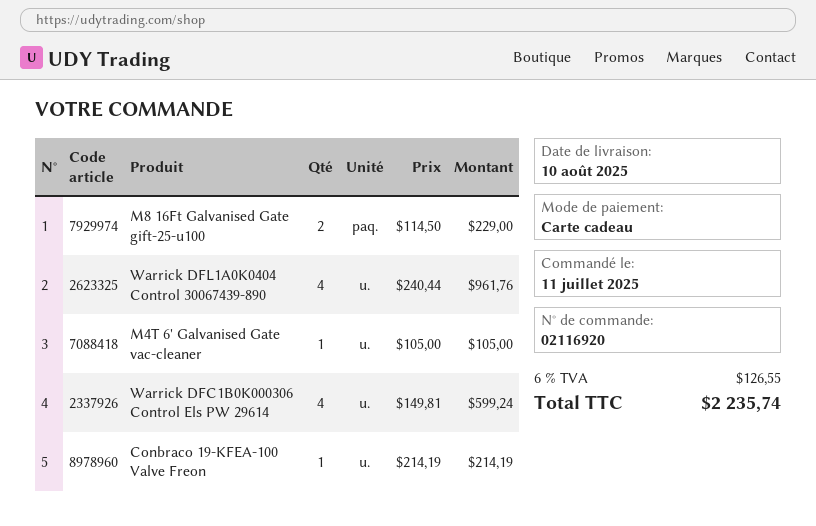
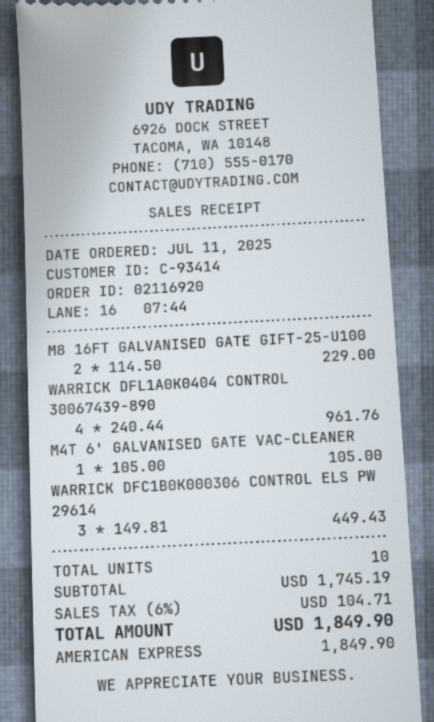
payment method: gift card -> American Express
Warrick DFC1B0K000306 Control Els PW 29614: 4 x 149.81 = 599.24 -> 3 x 149.81 = 449.43
Conbraco 19-KFEA-100 Valve Freon: 1 x 214.19 = 214.19 -> none
tax: 6% = 126.55 -> 6% = 104.71
total: 2235.74 -> 1849.90

